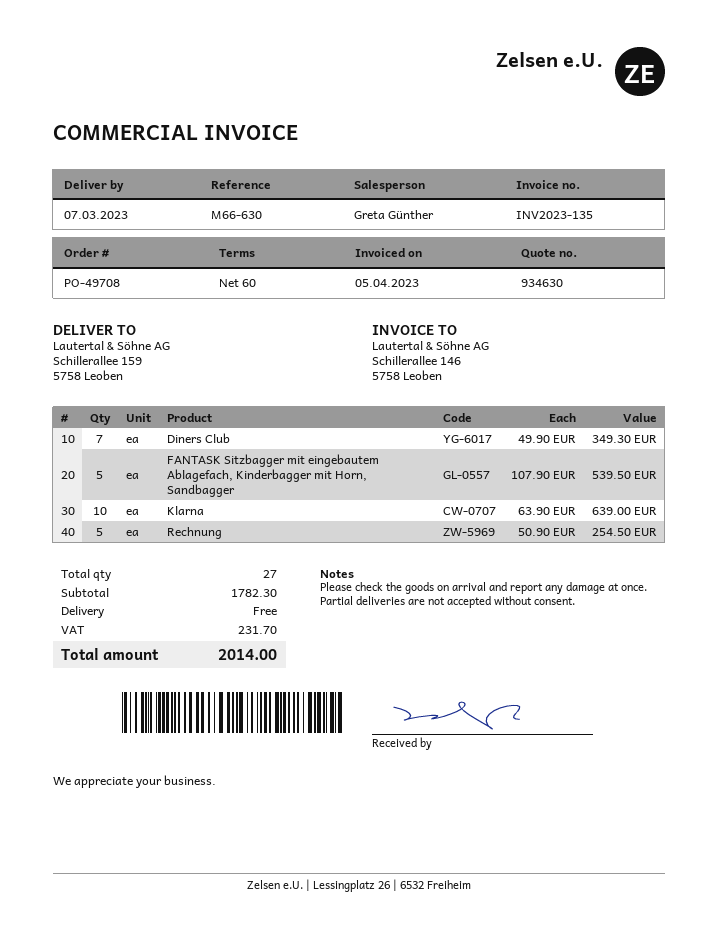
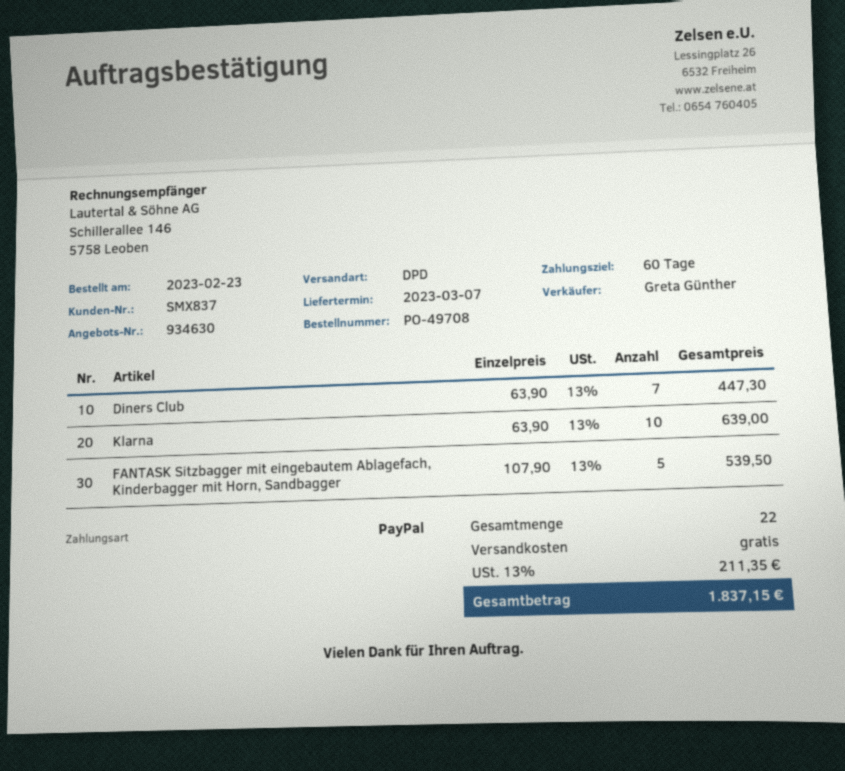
Diners Club: 7 x 49.90 = 349.30 -> 7 x 63.90 = 447.30
Rechnung: 5 x 50.90 = 254.50 -> none
total quantity: 27 -> 22
tax: 231.70 -> 211.35
total: 2014.00 -> 1837.15

